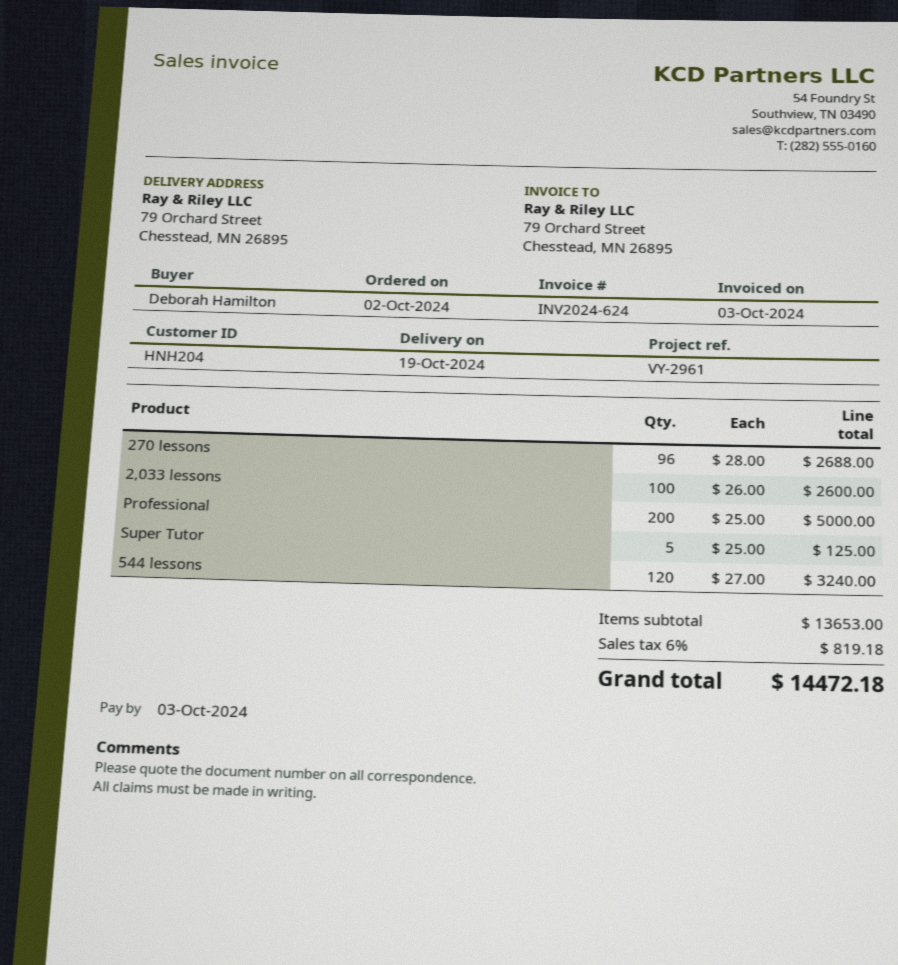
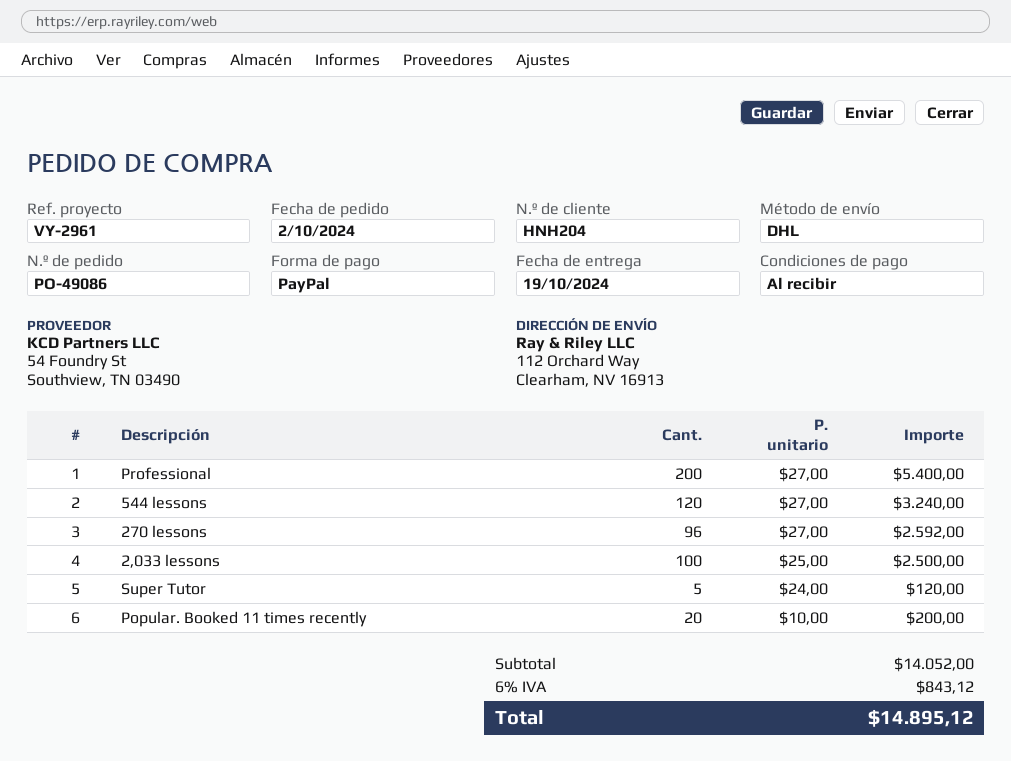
ship to: 79 Orchard Street, Chesstead, MN 26895 -> 112 Orchard Way, Clearham, NV 16913
270 lessons: 96 x 28.00 = 2688.00 -> 96 x 27.00 = 2592.00
2,033 lessons: 100 x 26.00 = 2600.00 -> 100 x 25.00 = 2500.00
Professional: 200 x 25.00 = 5000.00 -> 200 x 27.00 = 5400.00
Super Tutor: 5 x 25.00 = 125.00 -> 5 x 24.00 = 120.00
Popular. Booked 11 times recently: none -> 20 x 10.00 = 200.00
subtotal: 13653.00 -> 14052.00
tax: 6% = 819.18 -> 6% = 843.12
total: 14472.18 -> 14895.12

